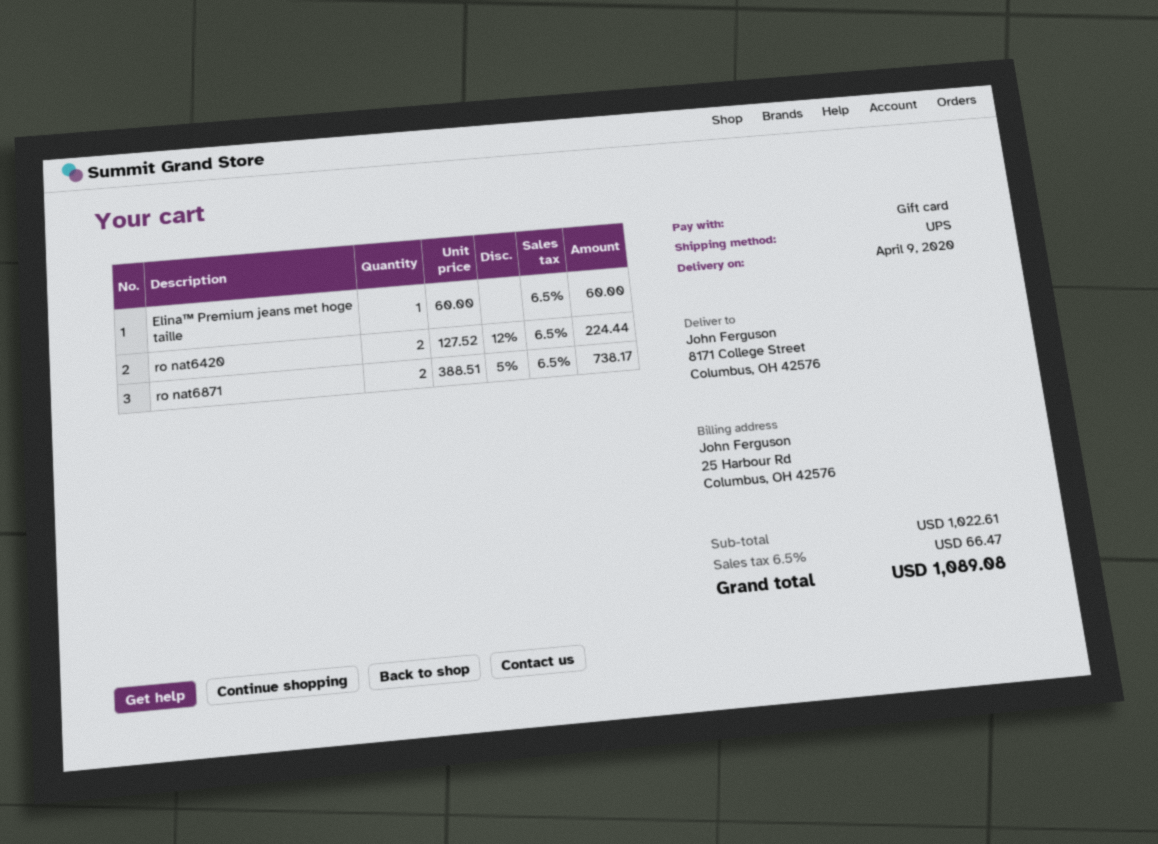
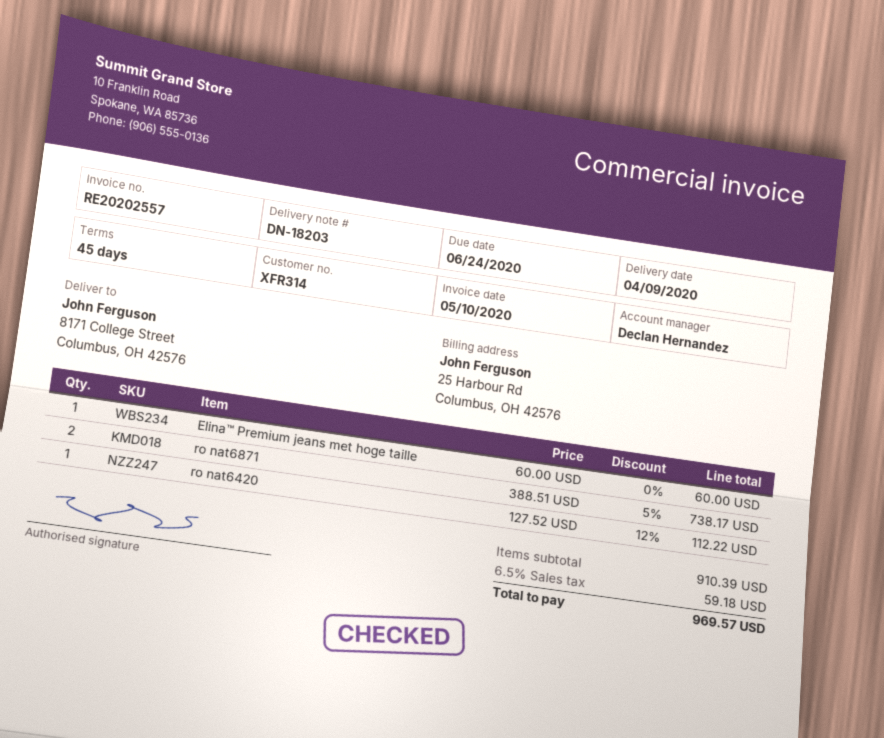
ro nat6420: 2 x 127.52 - 12% = 224.44 -> 1 x 127.52 - 12% = 112.22
subtotal: 1022.61 -> 910.39
tax: 6.5% = 66.47 -> 6.5% = 59.18
total: 1089.08 -> 969.57

